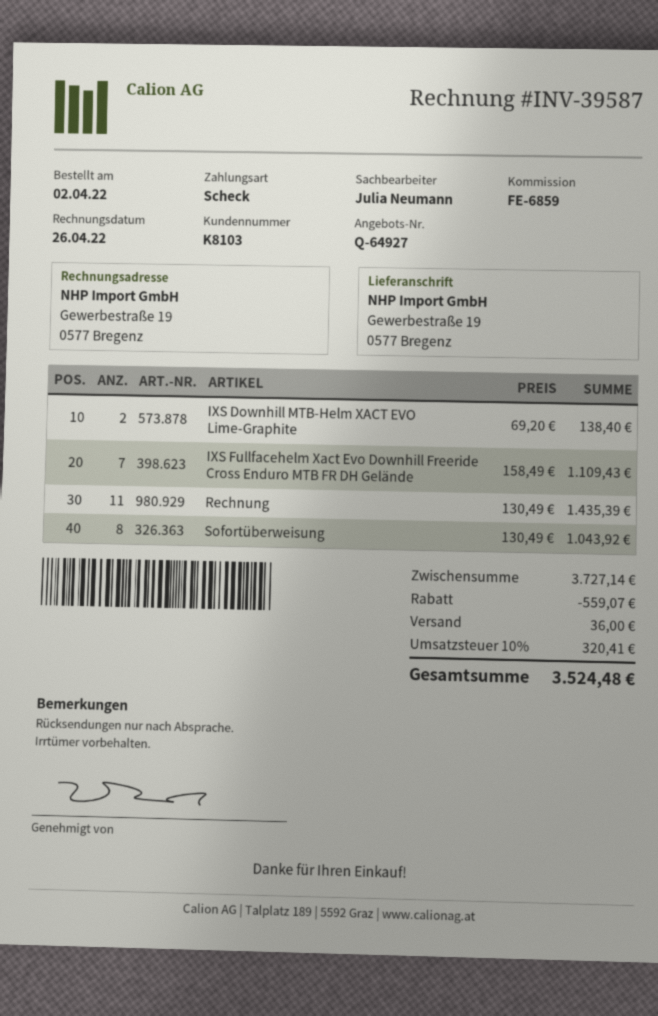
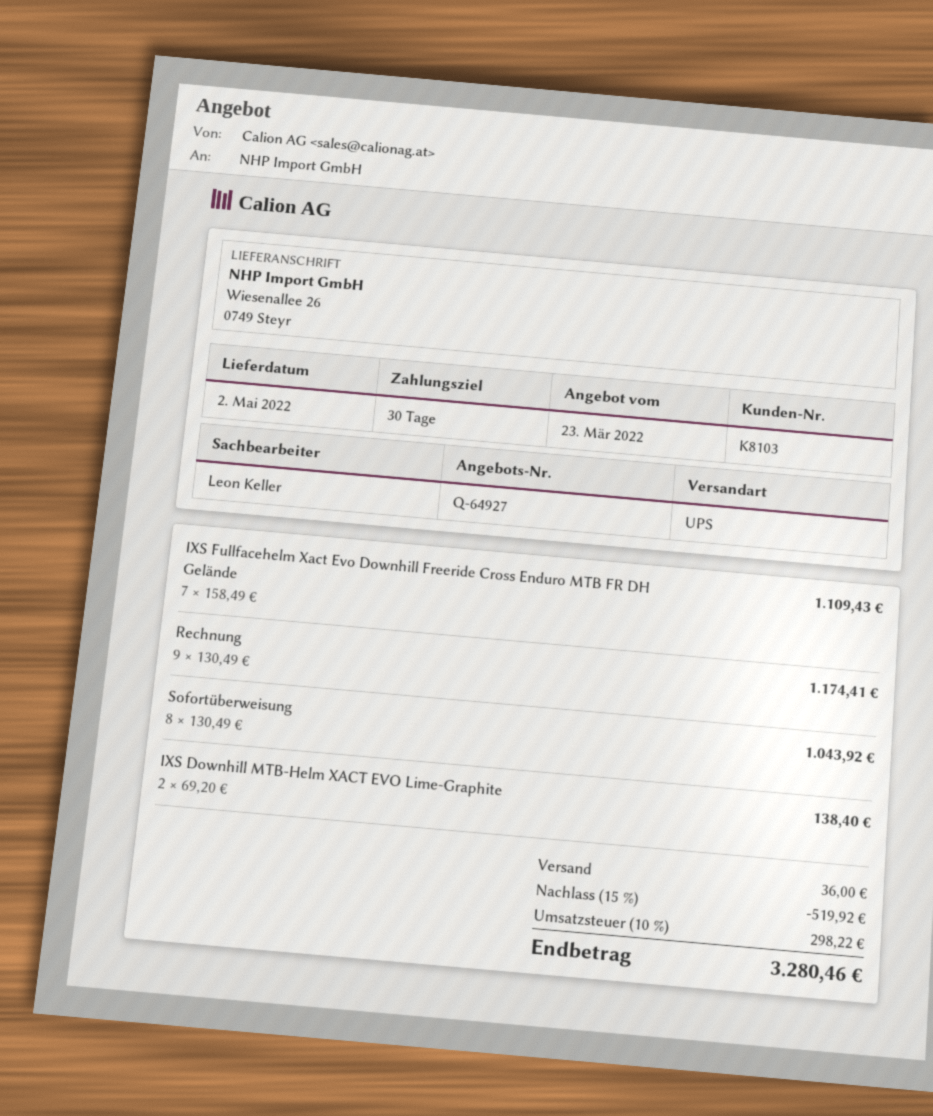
sales rep: Julia Neumann -> Leon Keller
ship to: Gewerbestraße 19, 0577 Bregenz -> Wiesenallee 26, 0749 Steyr
Rechnung: 11 x 130.49 = 1435.39 -> 9 x 130.49 = 1174.41
discount: 559.07 -> 519.92
tax: 10% = 320.41 -> 10% = 298.22
total: 3524.48 -> 3280.46

